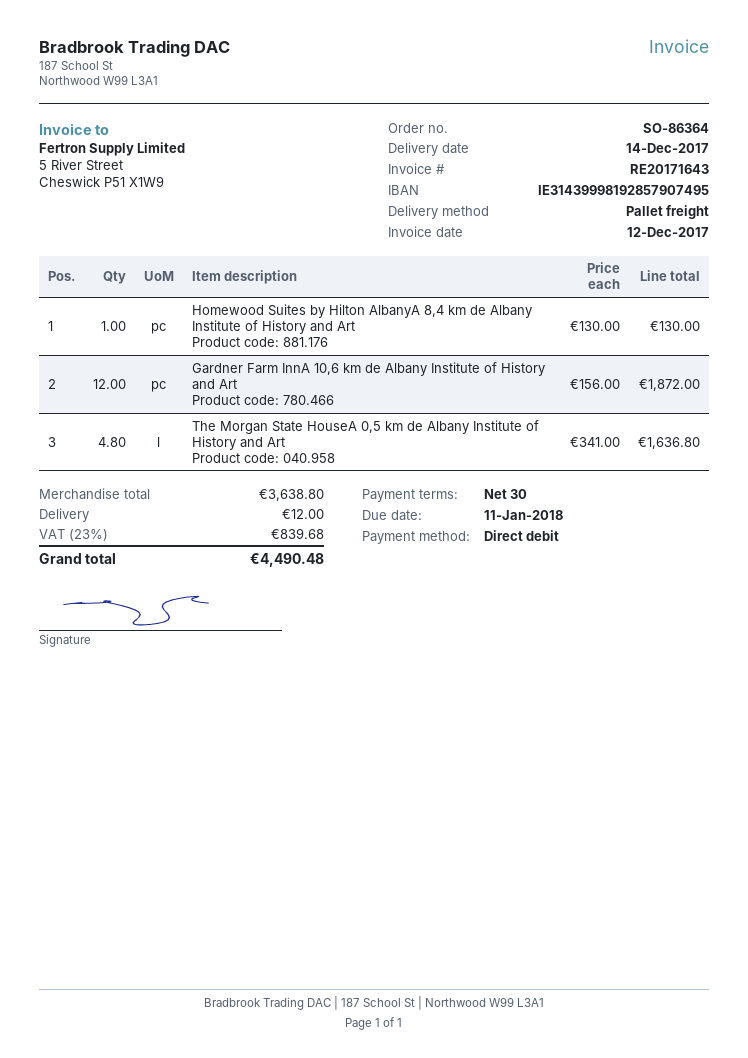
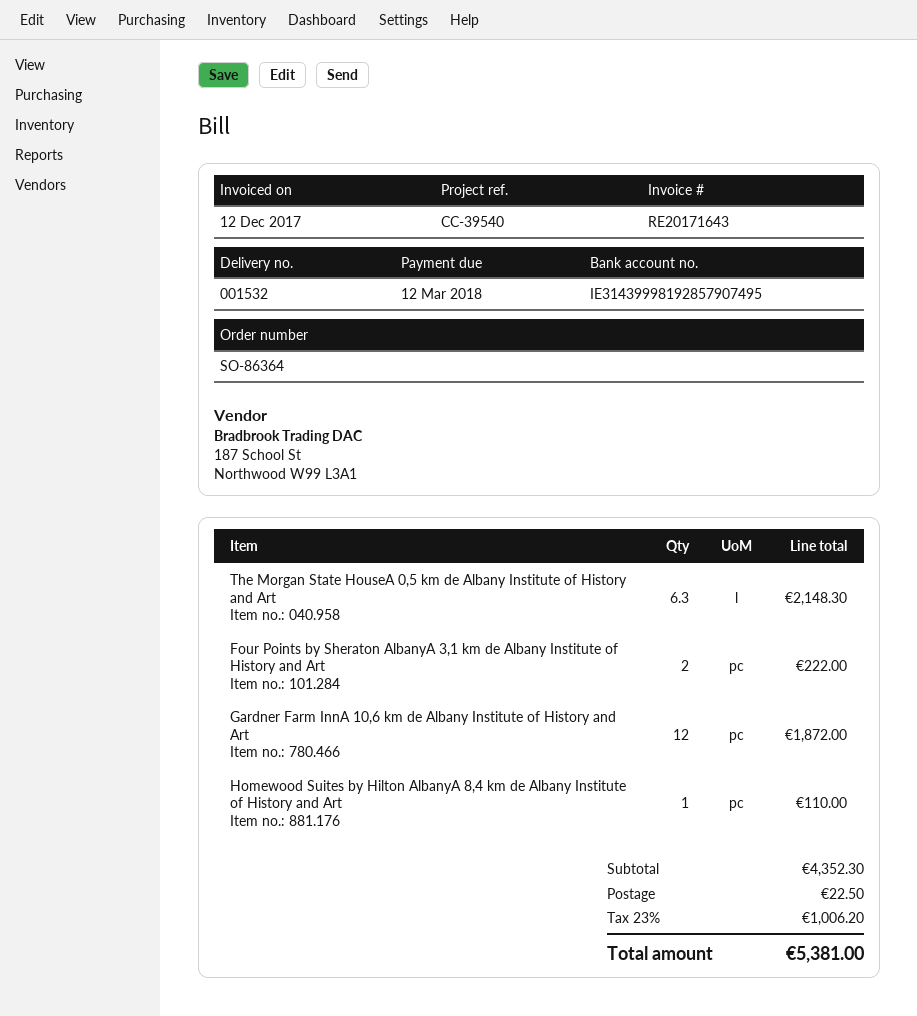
due date: 2018-01-11 -> 2018-03-12
Homewood Suites by Hilton AlbanyA 8,4 km de Albany Institute of History and Art: 1 for 130.00 -> 1 for 110.00
The Morgan State HouseA 0,5 km de Albany Institute of History and Art: 4.8 for 1636.80 -> 6.3 for 2148.30
Four Points by Sheraton AlbanyA 3,1 km de Albany Institute of History and Art: none -> 2 for 222.00
subtotal: 3638.80 -> 4352.30
shipping: 12.00 -> 22.50
tax: 23% = 839.68 -> 23% = 1006.20
total: 4490.48 -> 5381.00

